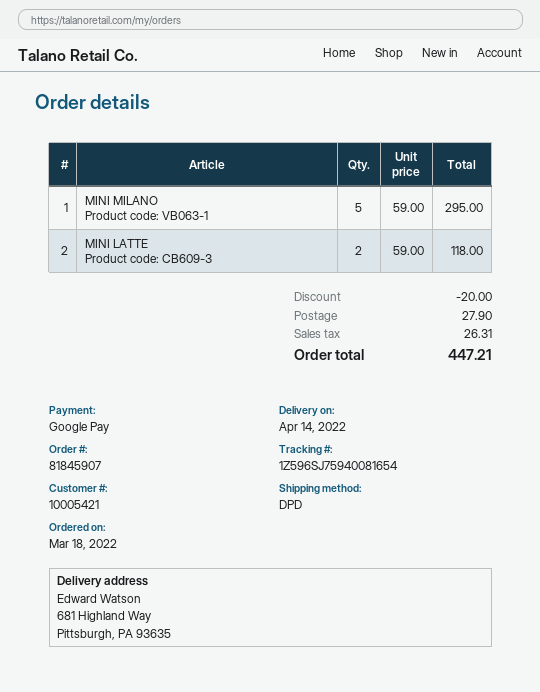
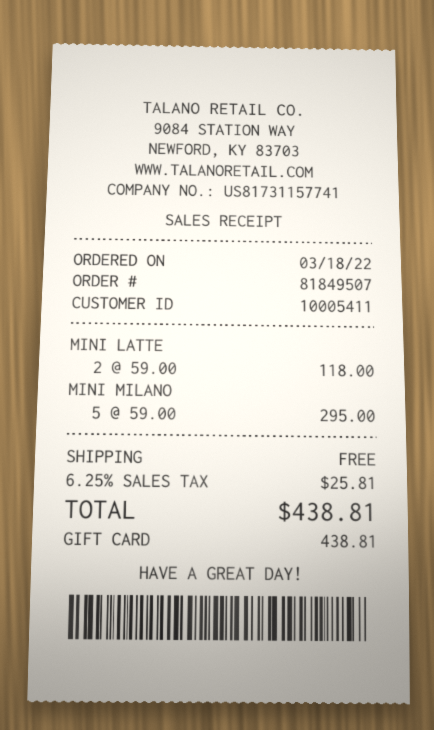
order number: 81845907 -> 81849507
customer number: 10005421 -> 10005411
payment method: Google Pay -> gift card
discount: 20.00 -> none
shipping: 27.90 -> 0.00
tax: 26.31 -> 25.81
total: 447.21 -> 438.81

